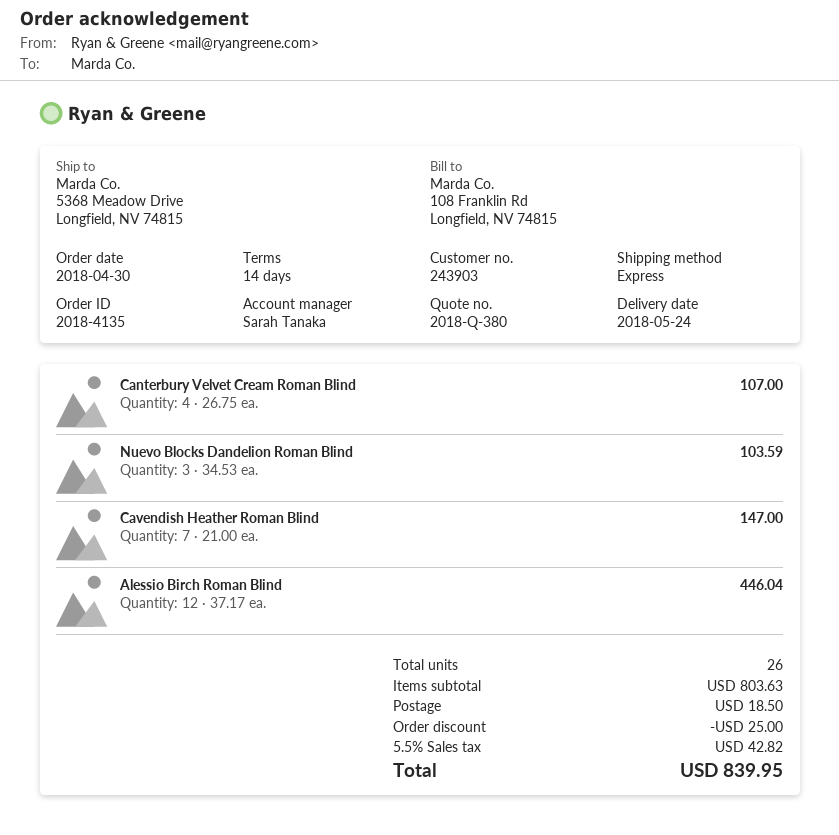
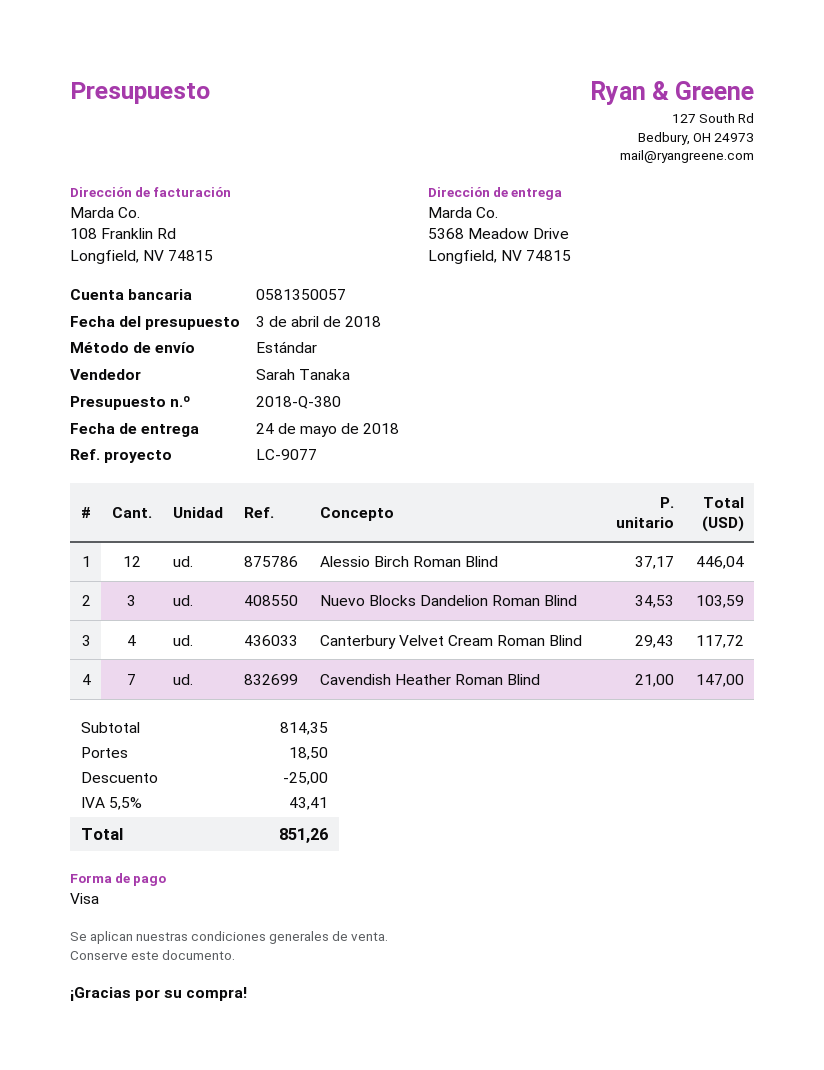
shipping method: express -> standard
Canterbury Velvet Cream Roman Blind: 4 x 26.75 = 107.00 -> 4 x 29.43 = 117.72
subtotal: 803.63 -> 814.35
tax: 5.5% = 42.82 -> 5.5% = 43.41
total: 839.95 -> 851.26

